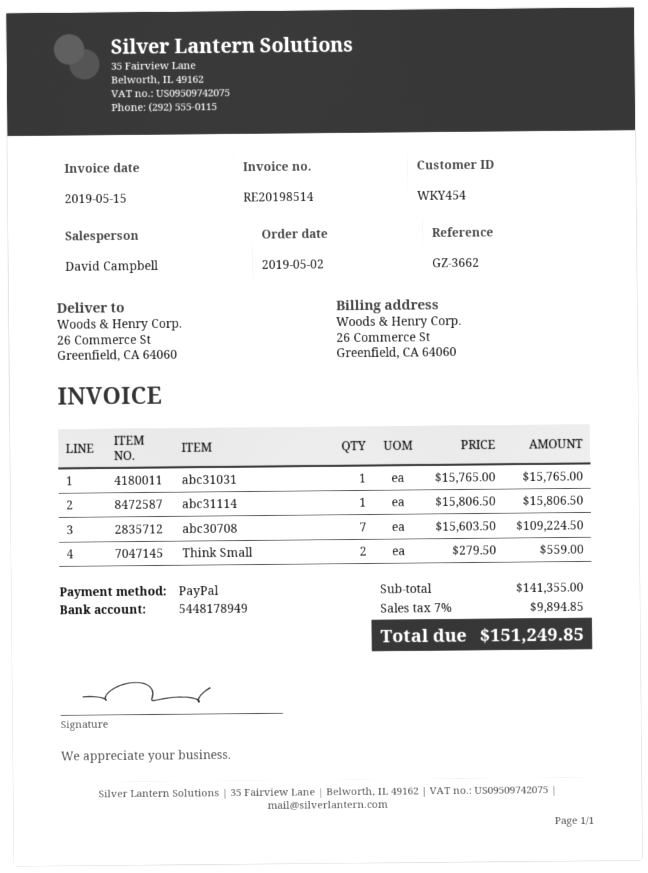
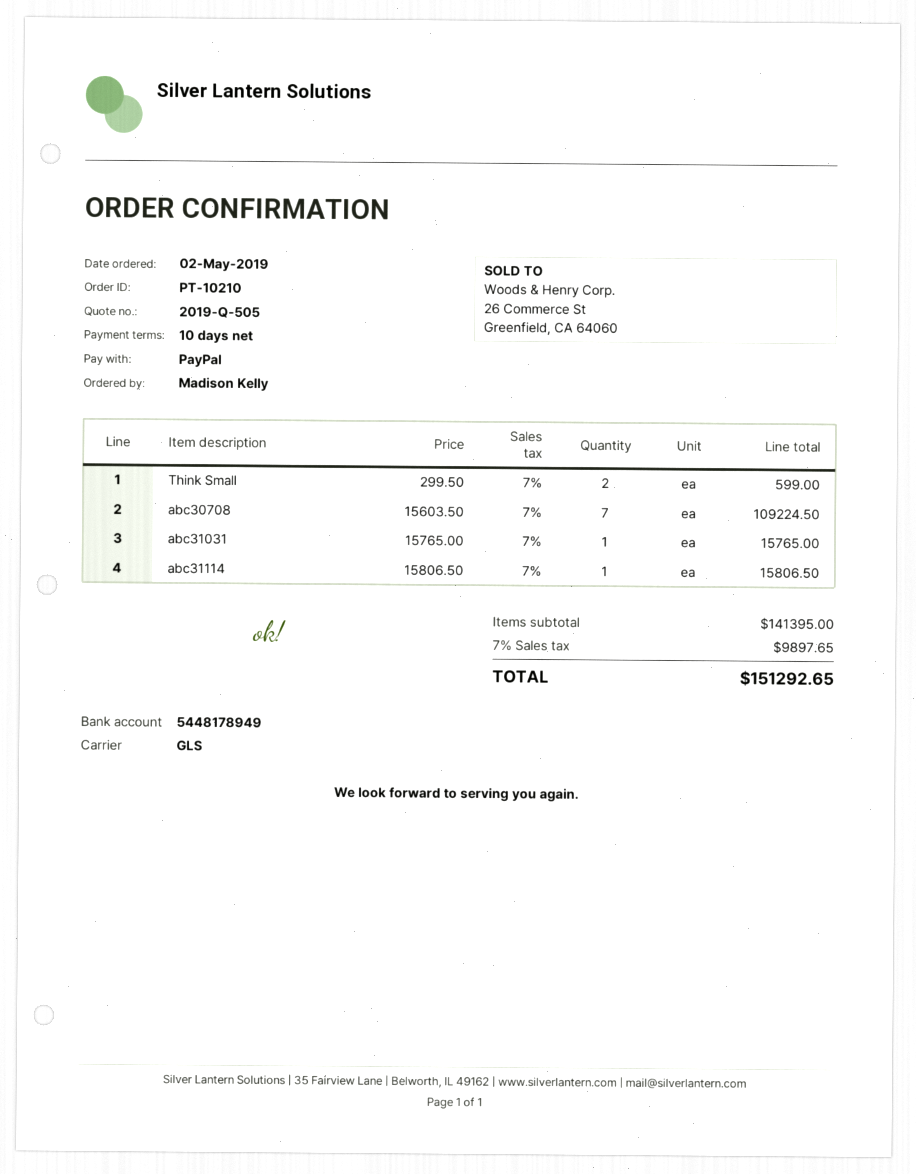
Think Small: 2 x 279.50 = 559.00 -> 2 x 299.50 = 599.00
subtotal: 141355.00 -> 141395.00
tax: 7% = 9894.85 -> 7% = 9897.65
total: 151249.85 -> 151292.65

